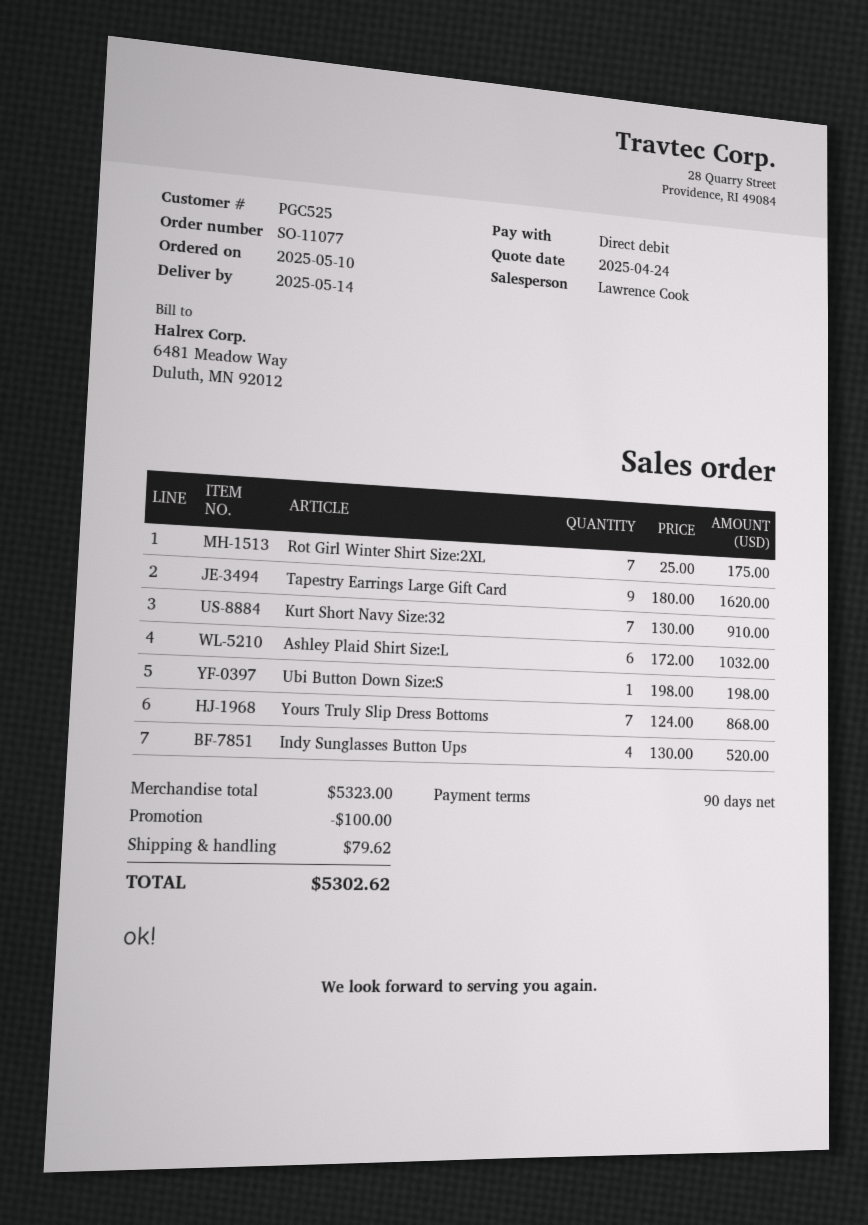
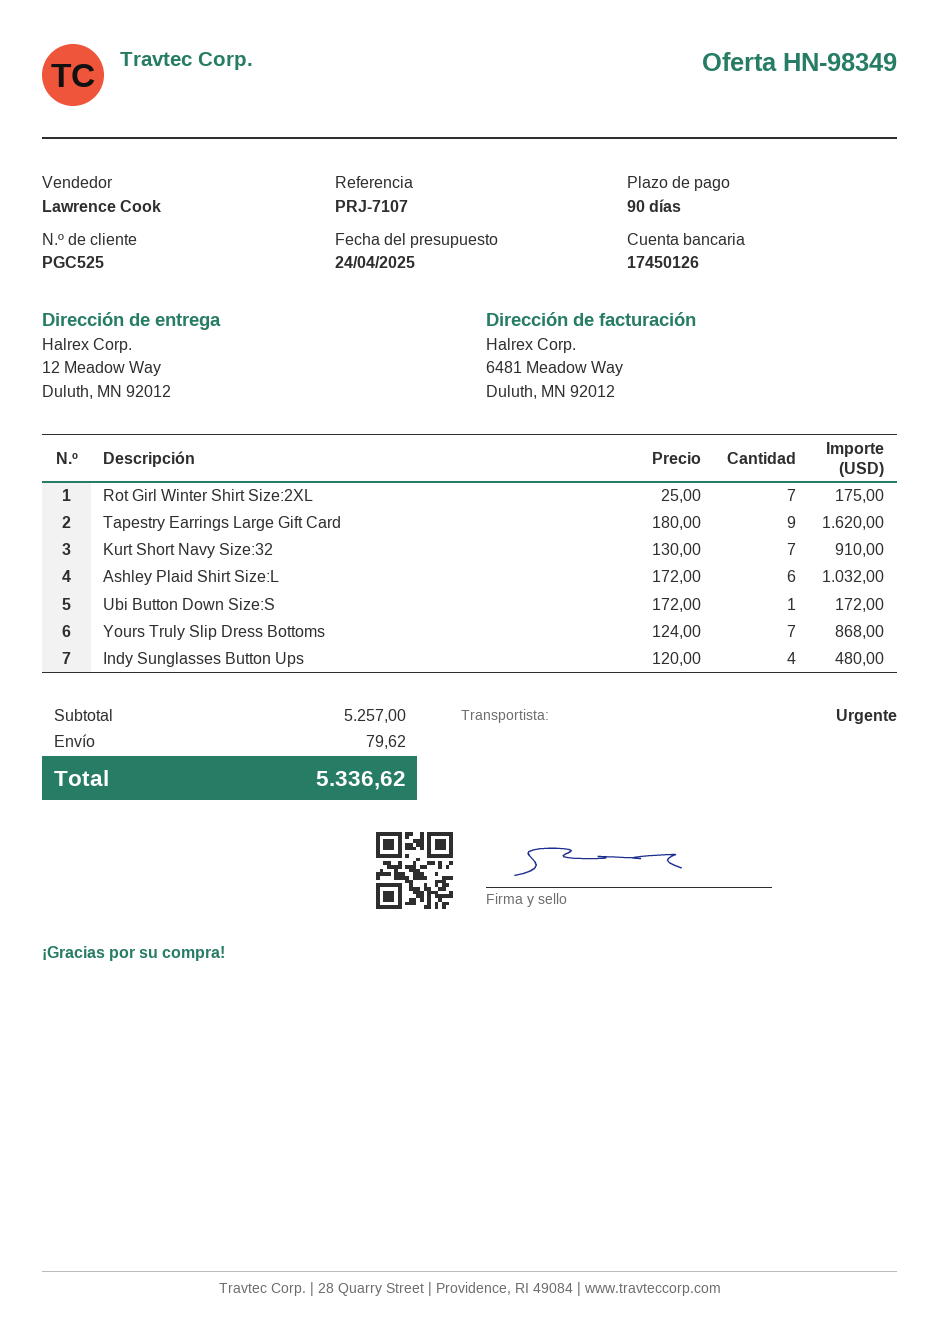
Ubi Button Down Size:S: 1 x 198.00 = 198.00 -> 1 x 172.00 = 172.00
Indy Sunglasses Button Ups: 4 x 130.00 = 520.00 -> 4 x 120.00 = 480.00
subtotal: 5323.00 -> 5257.00
discount: 100.00 -> none
total: 5302.62 -> 5336.62

